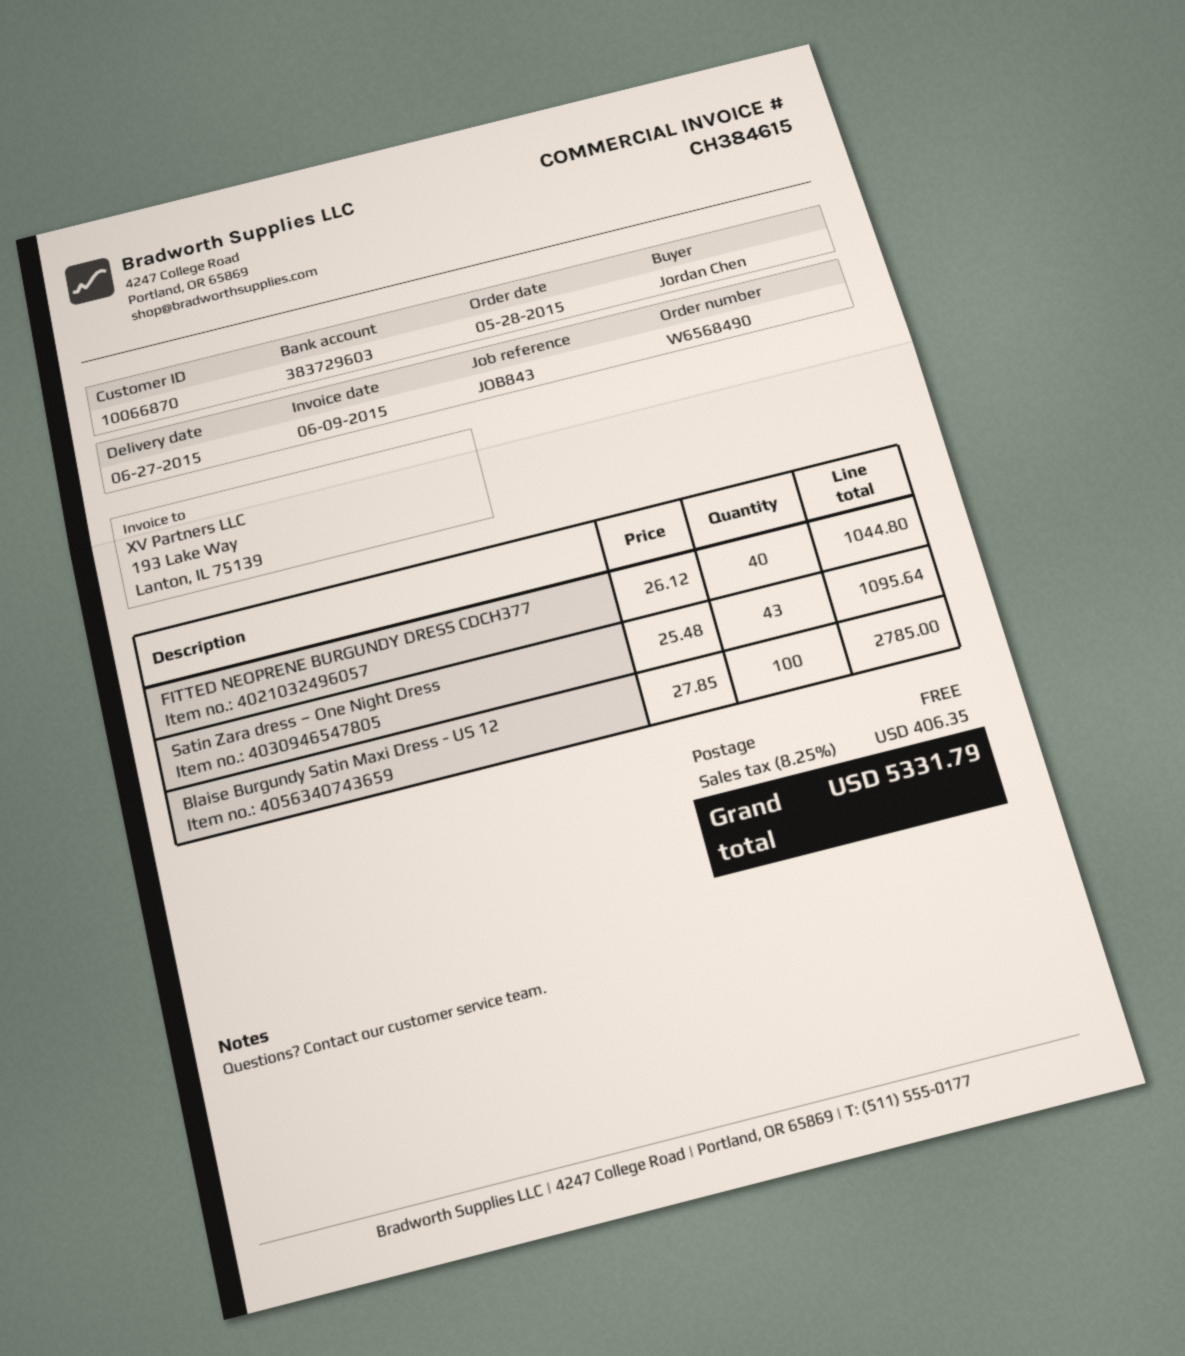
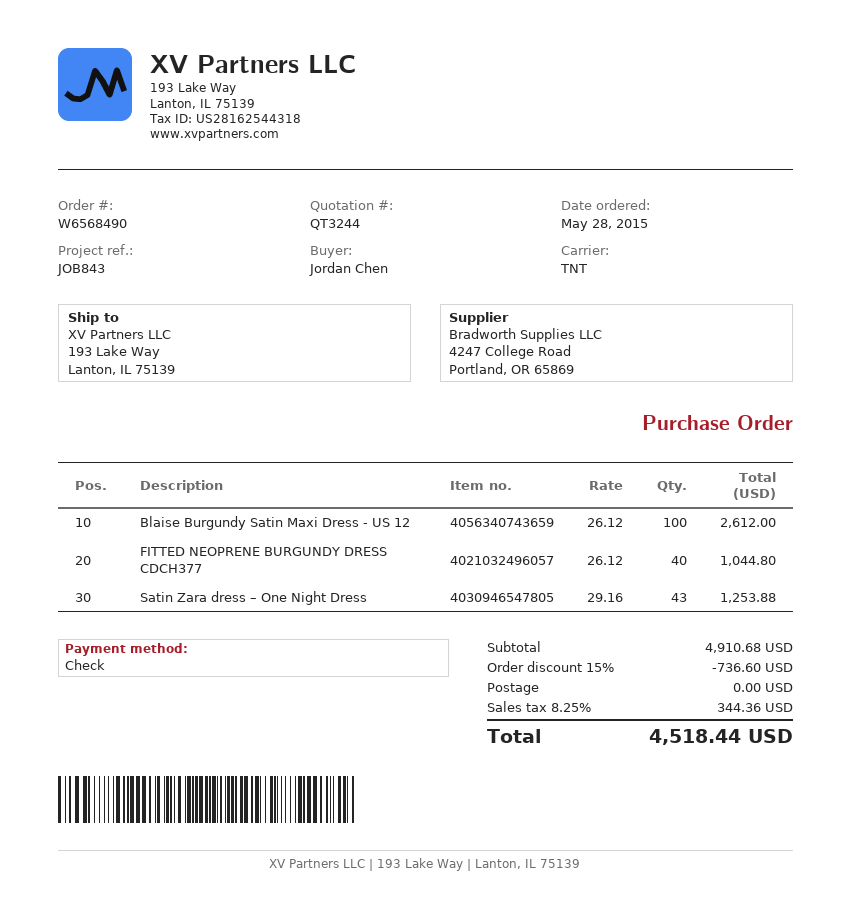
Satin Zara dress – One Night Dress: 43 x 25.48 = 1095.64 -> 43 x 29.16 = 1253.88
Blaise Burgundy Satin Maxi Dress - US 12: 100 x 27.85 = 2785.00 -> 100 x 26.12 = 2612.00
discount: none -> 15% = 736.60
tax: 8.25% = 406.35 -> 8.25% = 344.36
total: 5331.79 -> 4518.44

